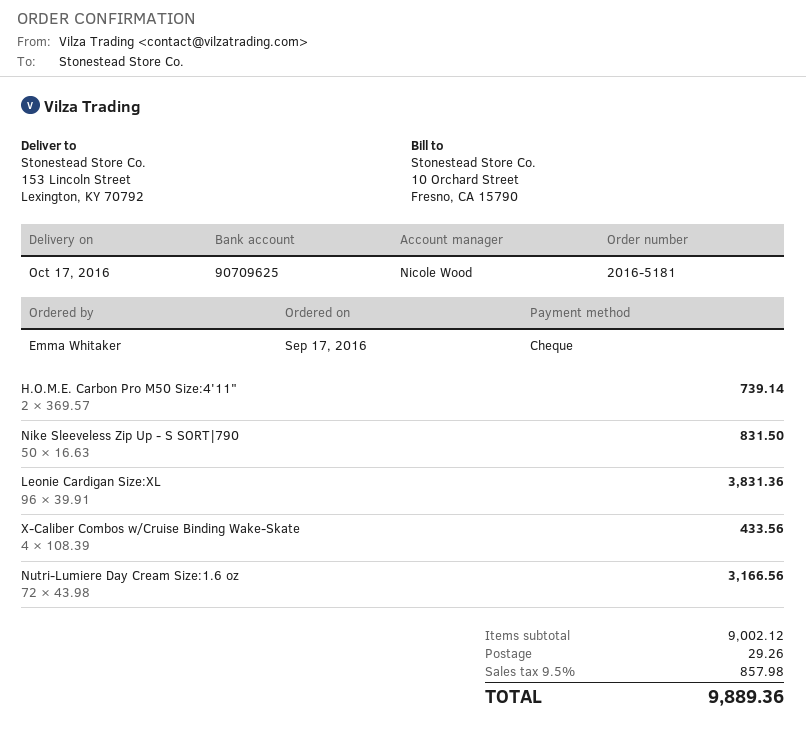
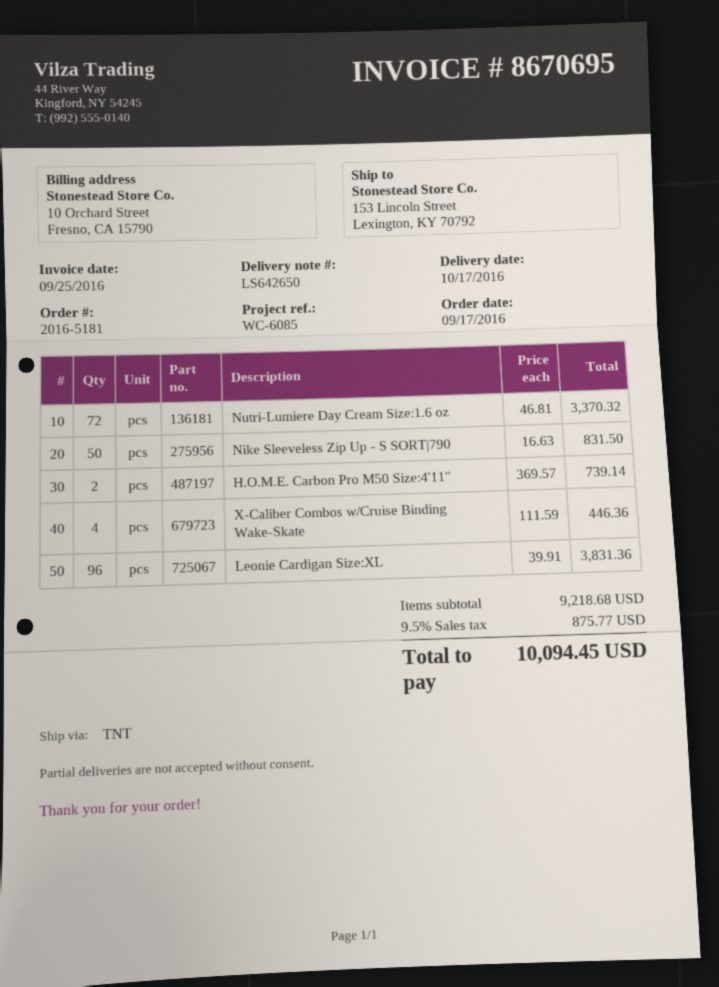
X-Caliber Combos w/Cruise Binding Wake-Skate: 4 x 108.39 = 433.56 -> 4 x 111.59 = 446.36
Nutri-Lumiere Day Cream Size:1.6 oz: 72 x 43.98 = 3166.56 -> 72 x 46.81 = 3370.32
subtotal: 9002.12 -> 9218.68
shipping: 29.26 -> none
tax: 9.5% = 857.98 -> 9.5% = 875.77
total: 9889.36 -> 10094.45

